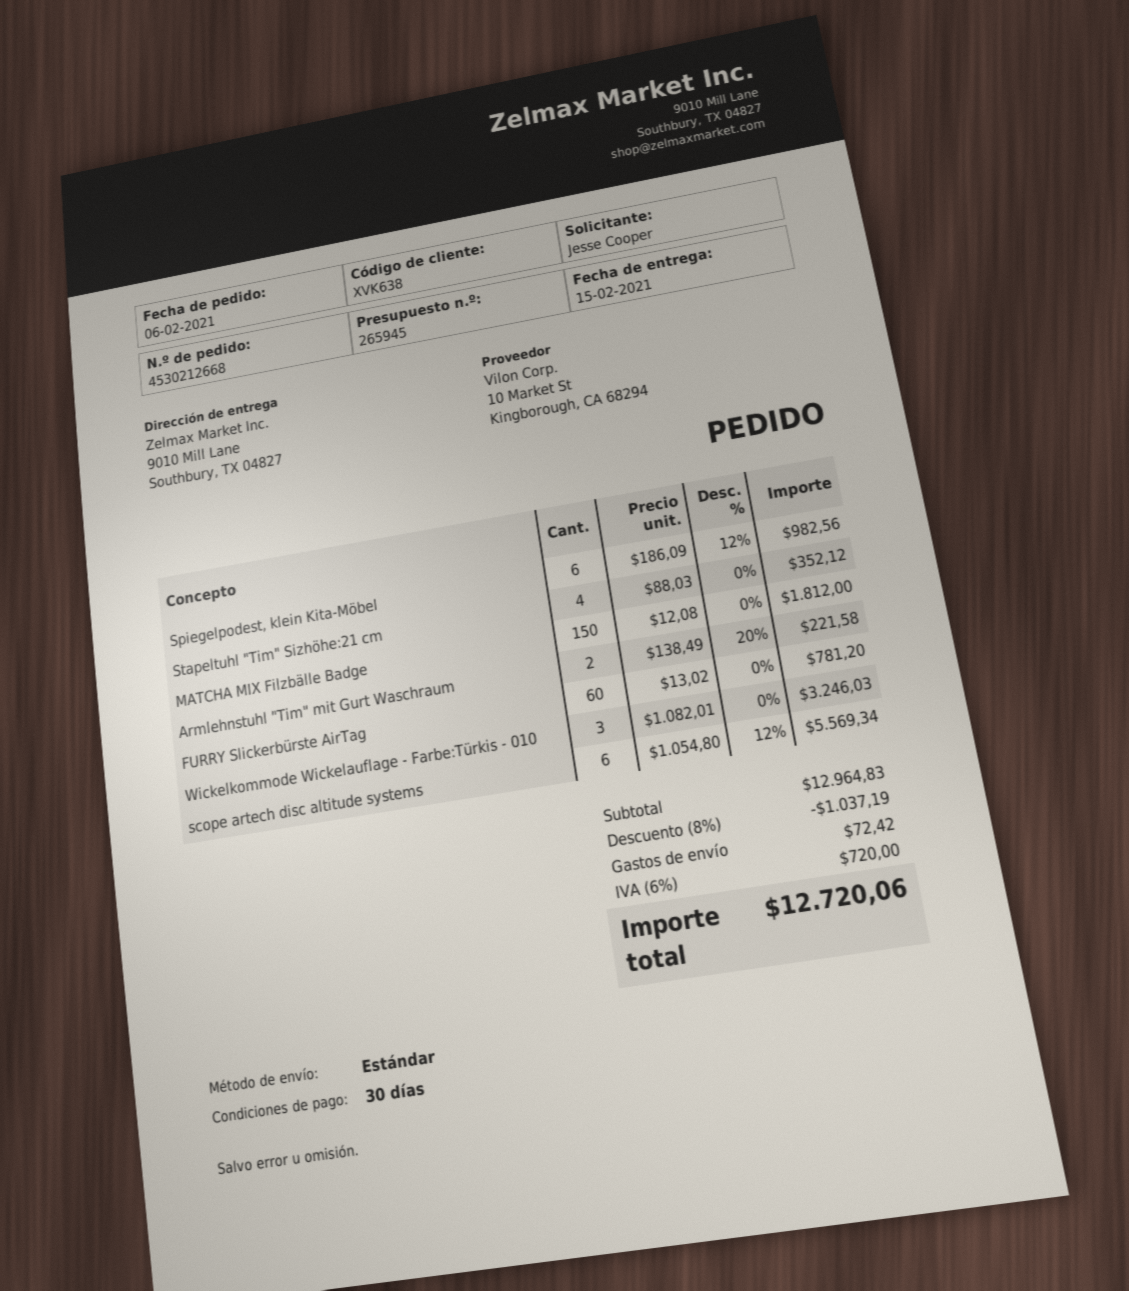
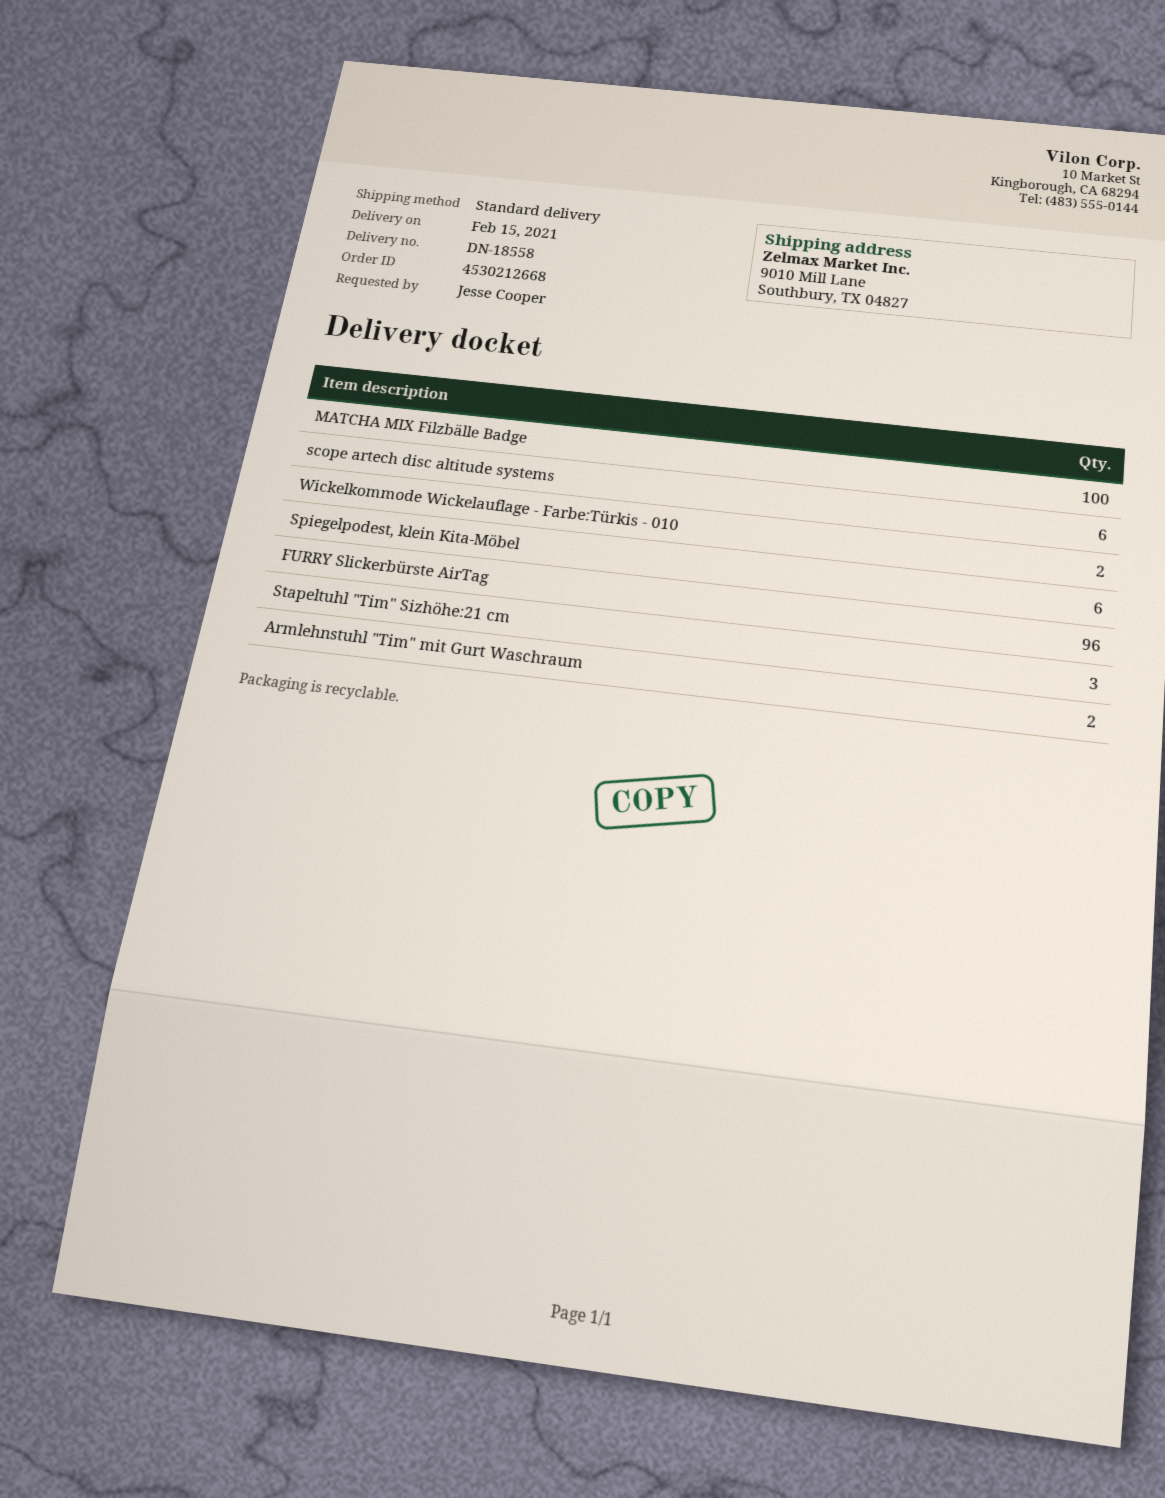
Stapeltuhl "Tim" Sizhöhe:21 cm: 4 -> 3
MATCHA MIX Filzbälle Badge: 150 -> 100
FURRY Slickerbürste AirTag: 60 -> 96
Wickelkommode Wickelauflage - Farbe:Türkis - 010: 3 -> 2

